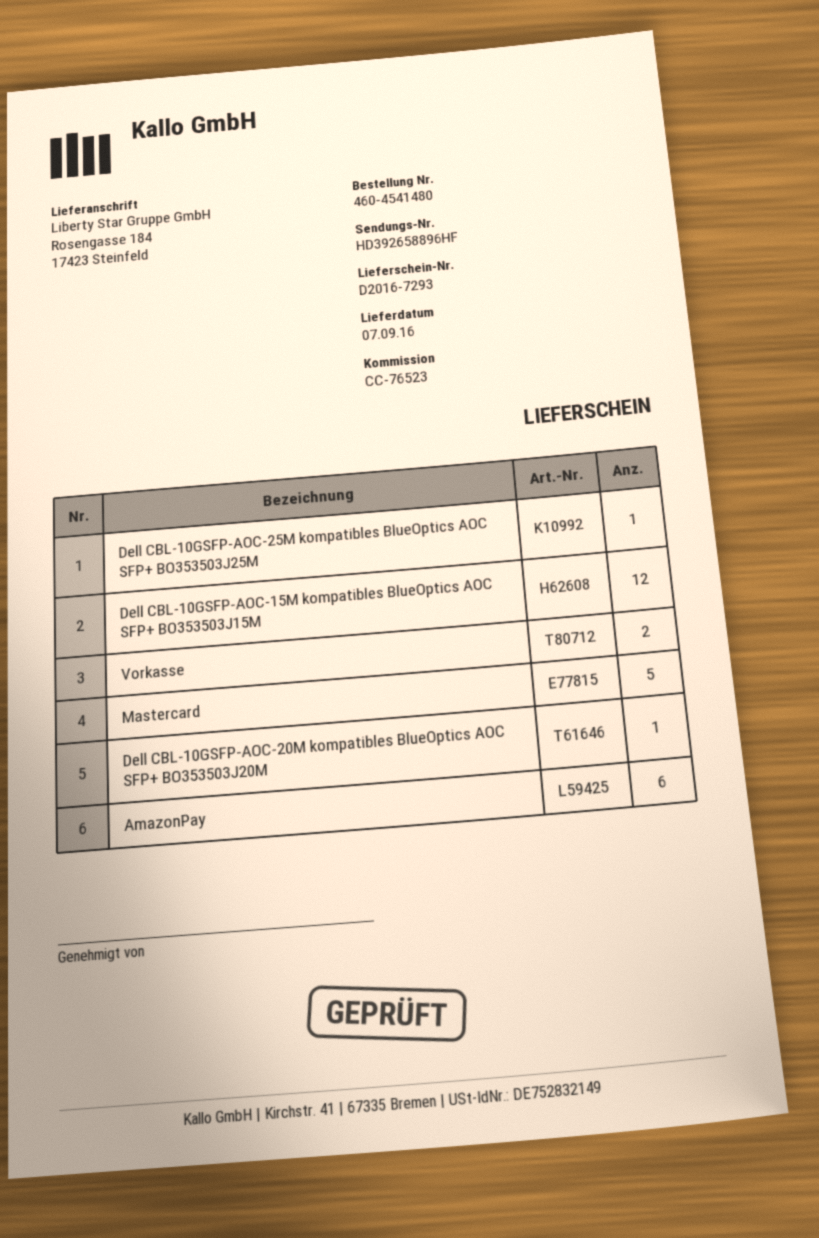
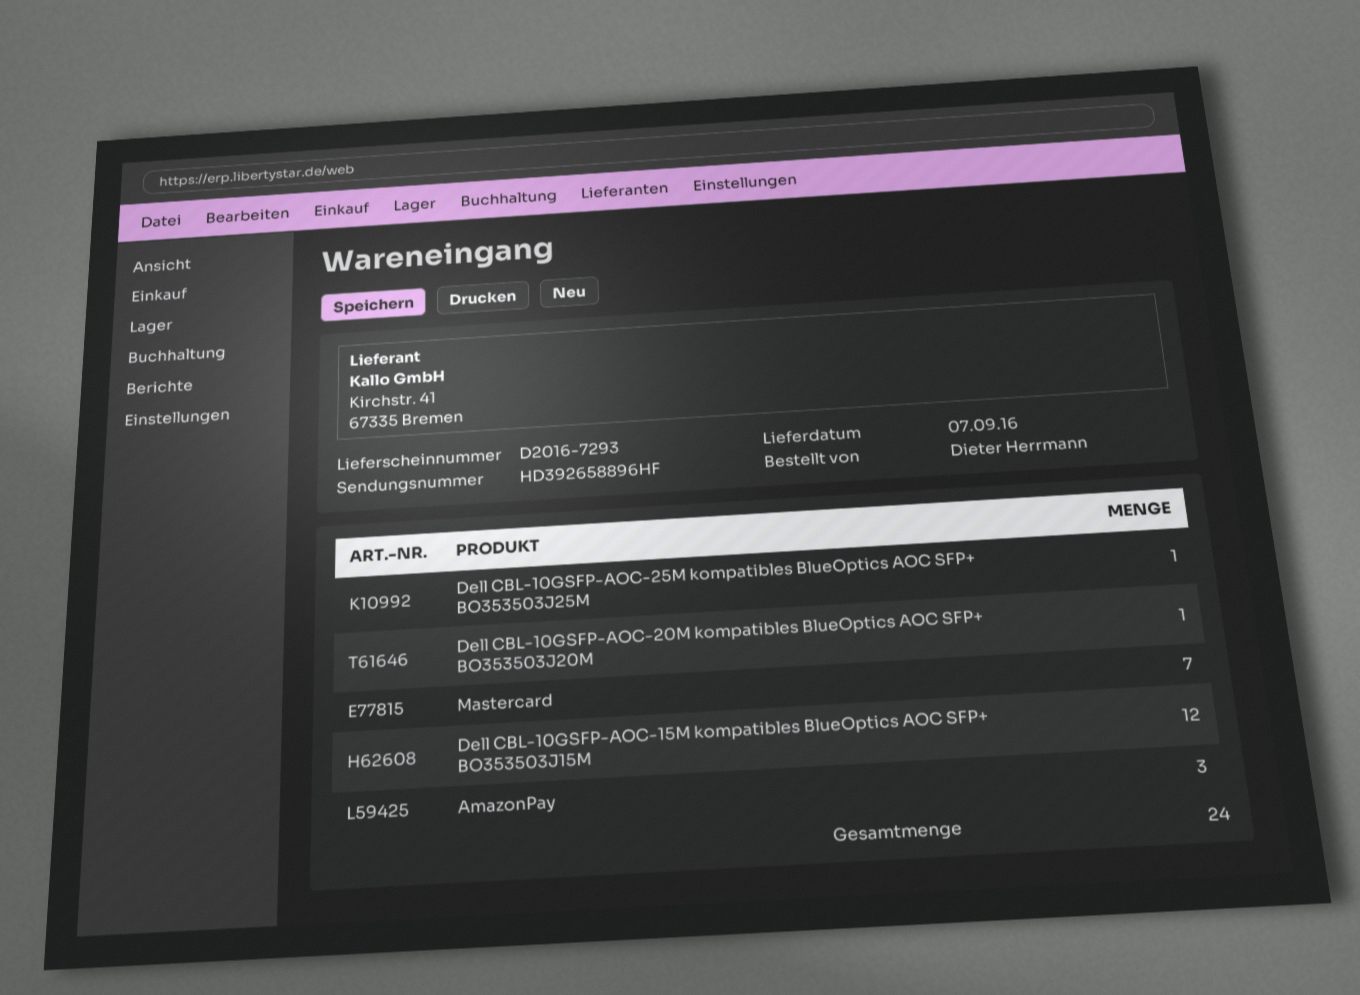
Vorkasse: 2 -> none
Mastercard: 5 -> 7
AmazonPay: 6 -> 3

